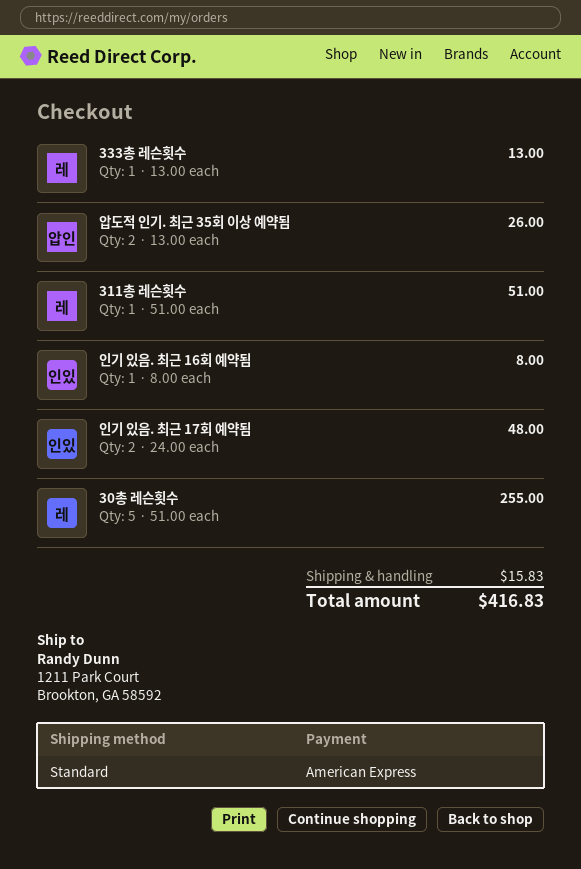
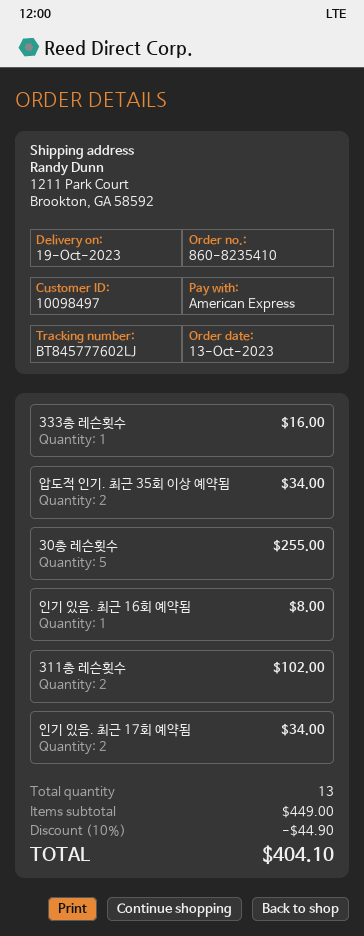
333총 레슨횟수: 1 for 13.00 -> 1 for 16.00
압도적 인기. 최근 35회 이상 예약됨: 2 for 26.00 -> 2 for 34.00
311총 레슨횟수: 1 for 51.00 -> 2 for 102.00
인기 있음. 최근 17회 예약됨: 2 for 48.00 -> 2 for 34.00
discount: none -> 10% = 44.90
shipping: 15.83 -> none
total: 416.83 -> 404.10

